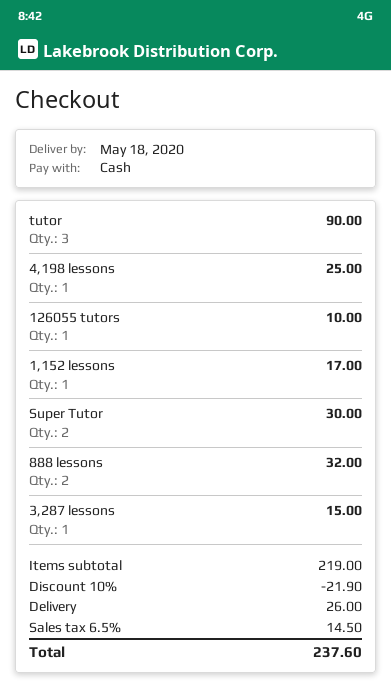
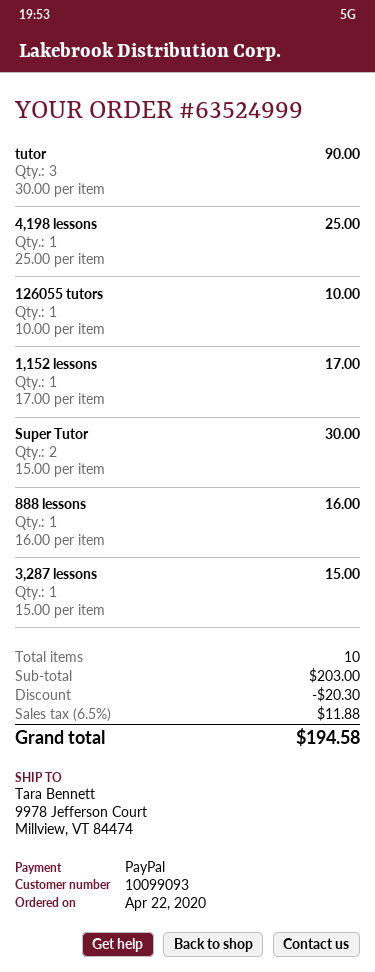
payment method: cash -> PayPal
888 lessons: 2 for 32.00 -> 1 for 16.00
subtotal: 219.00 -> 203.00
discount: 21.90 -> 20.30
shipping: 26.00 -> none
tax: 6.5% = 14.50 -> 6.5% = 11.88
total: 237.60 -> 194.58

